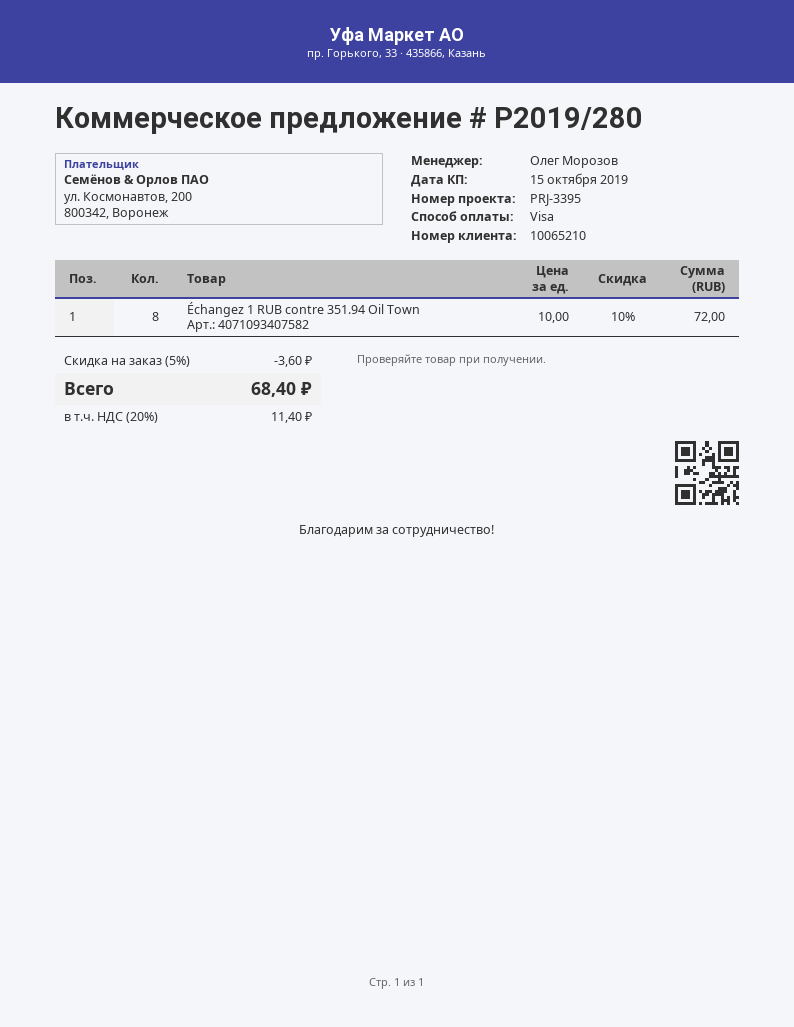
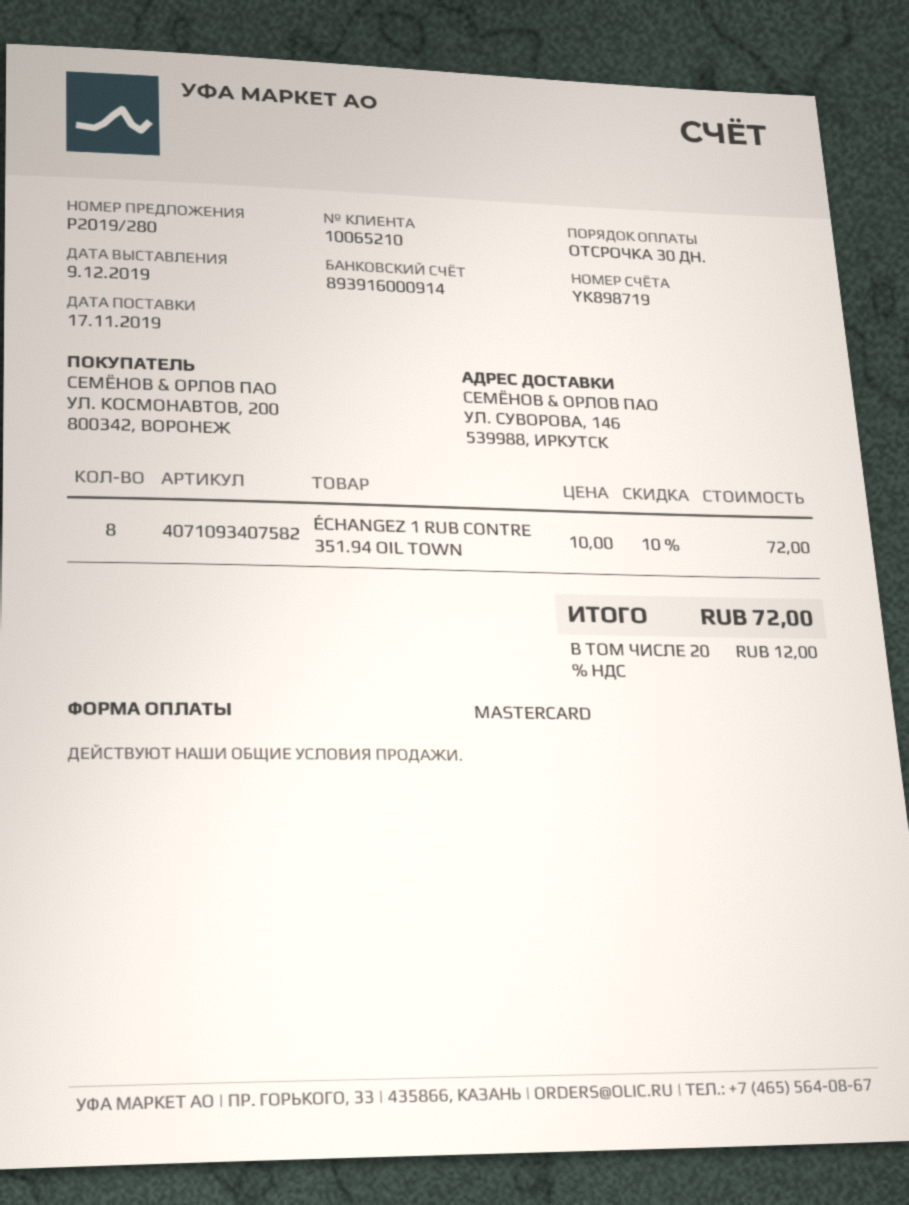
payment method: Visa -> Mastercard
discount: 5% = 3.60 -> none
tax: 20% = 11.40 -> 20% = 12.00
total: 68.40 -> 72.00

